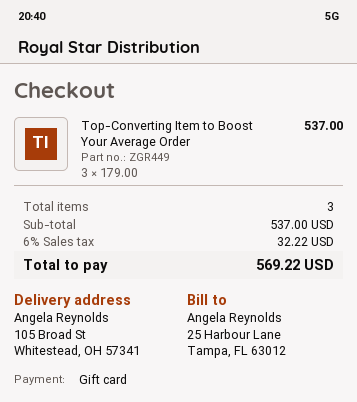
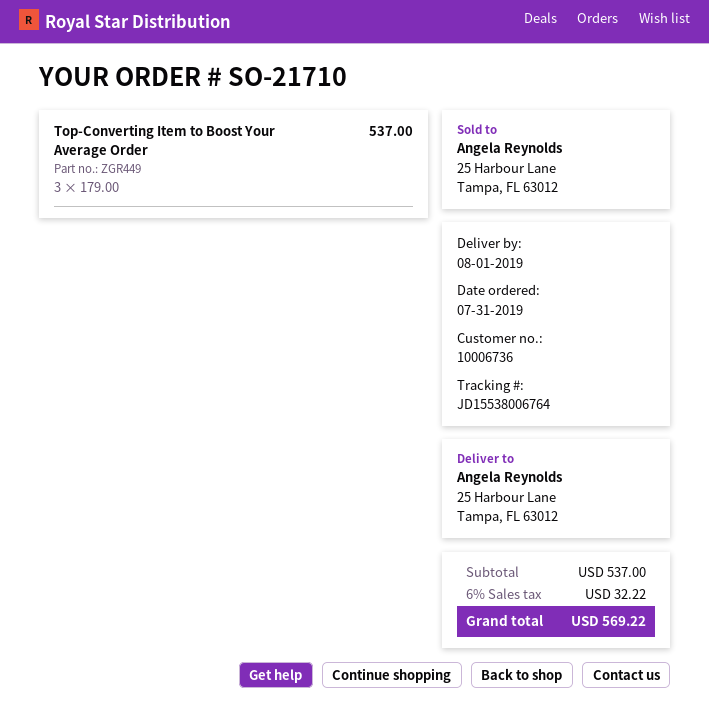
ship to: 105 Broad St, Whitestead, OH 57341 -> 25 Harbour Lane, Tampa, FL 63012

